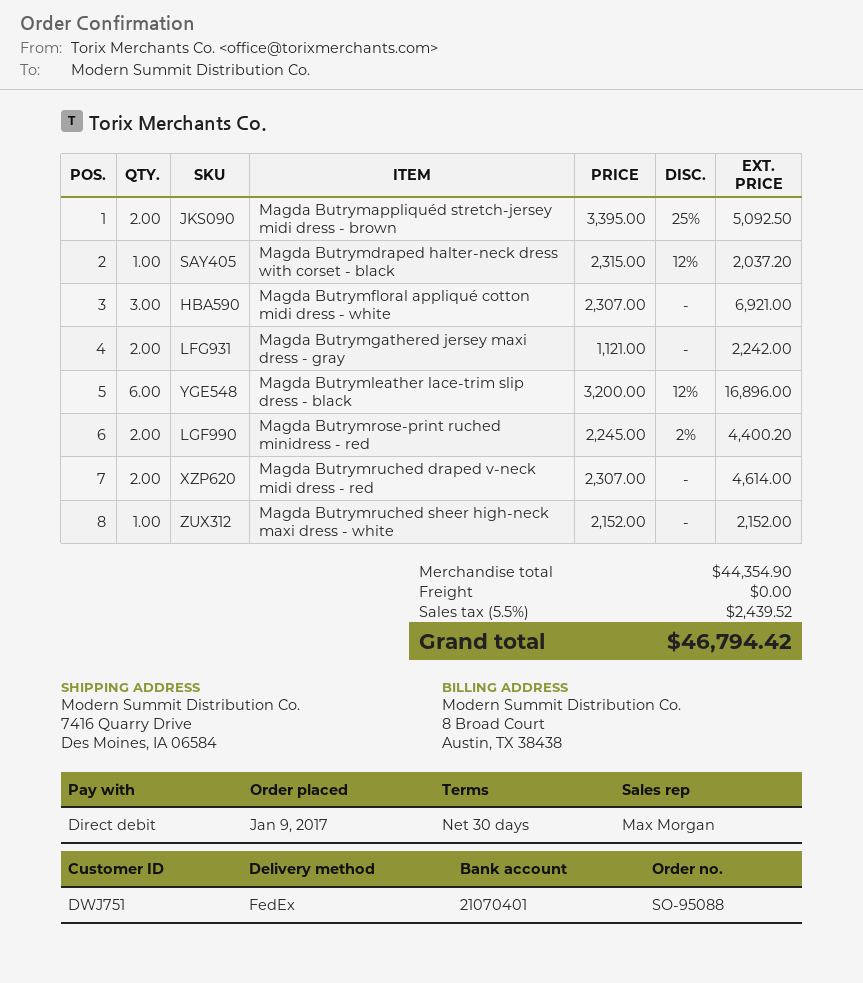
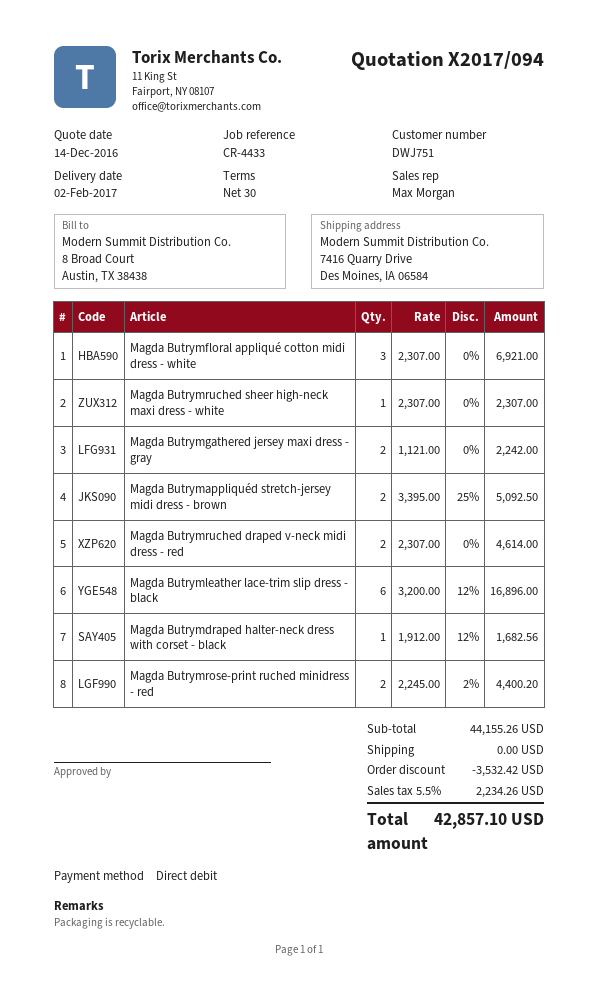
Magda Butrymdraped halter-neck dress with corset - black: 1 x 2315.00 - 12% = 2037.20 -> 1 x 1912.00 - 12% = 1682.56
Magda Butrymruched sheer high-neck maxi dress - white: 1 x 2152.00 = 2152.00 -> 1 x 2307.00 = 2307.00
subtotal: 44354.90 -> 44155.26
discount: none -> 3532.42
tax: 5.5% = 2439.52 -> 5.5% = 2234.26
total: 46794.42 -> 42857.10

